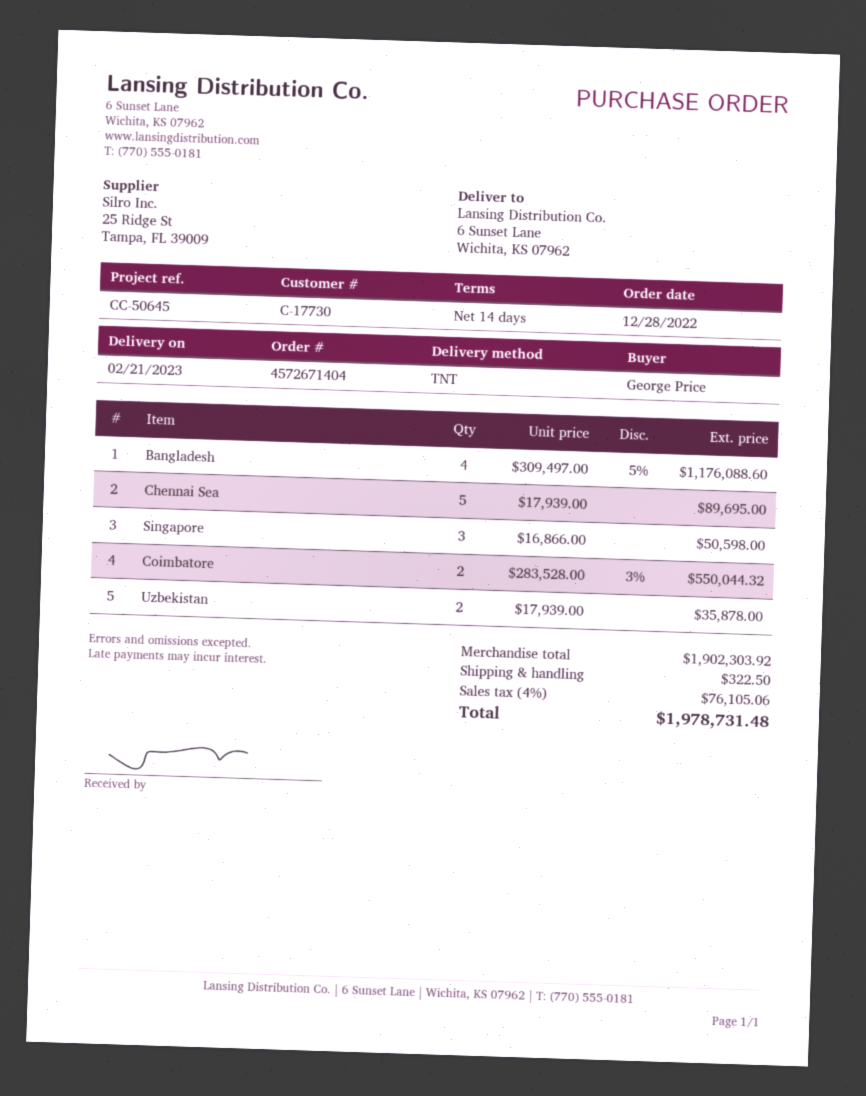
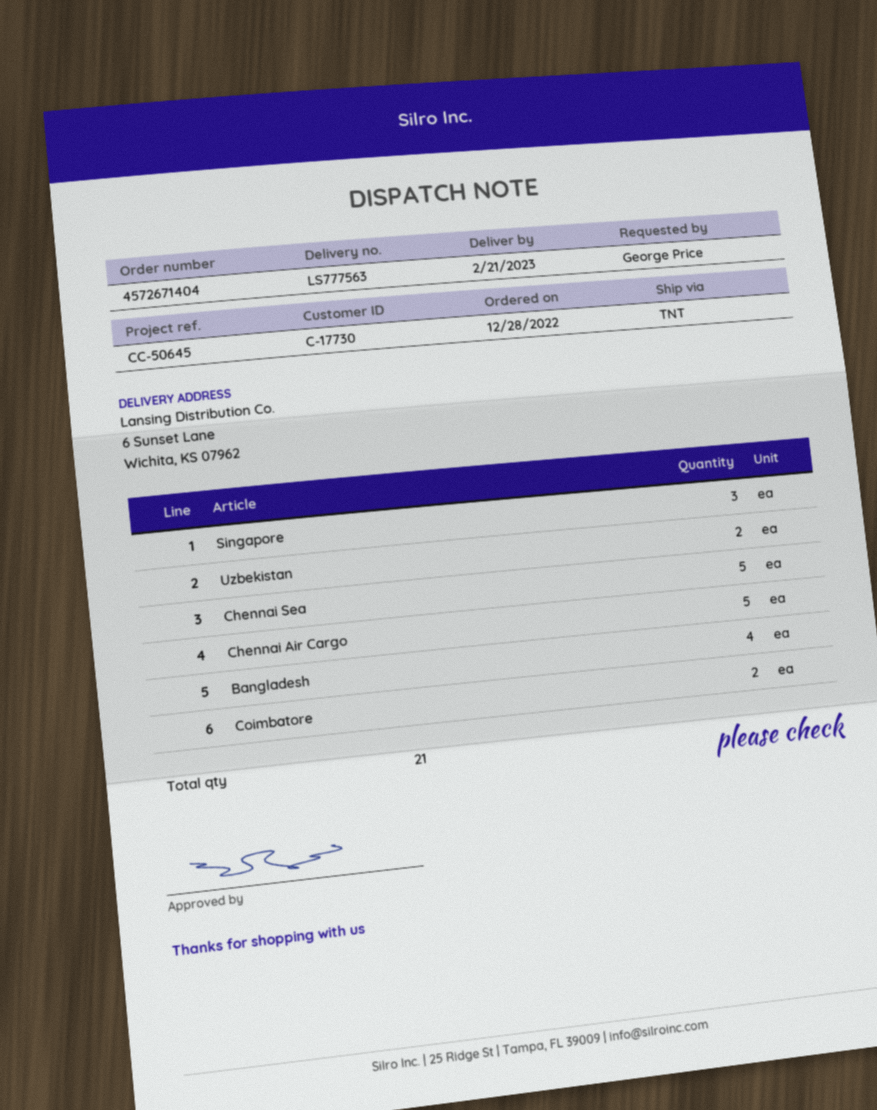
Chennai Air Cargo: none -> 5

